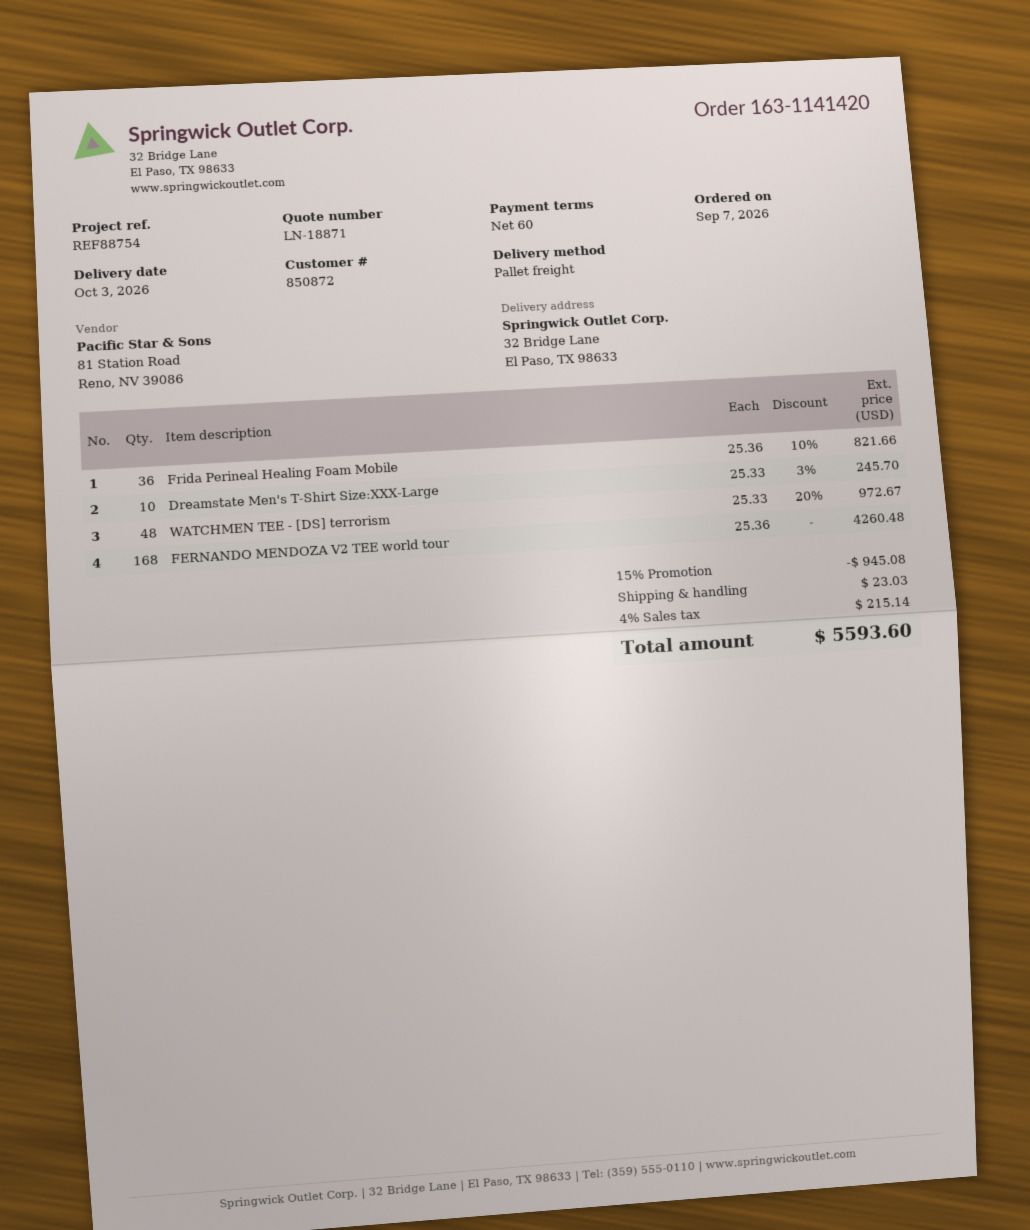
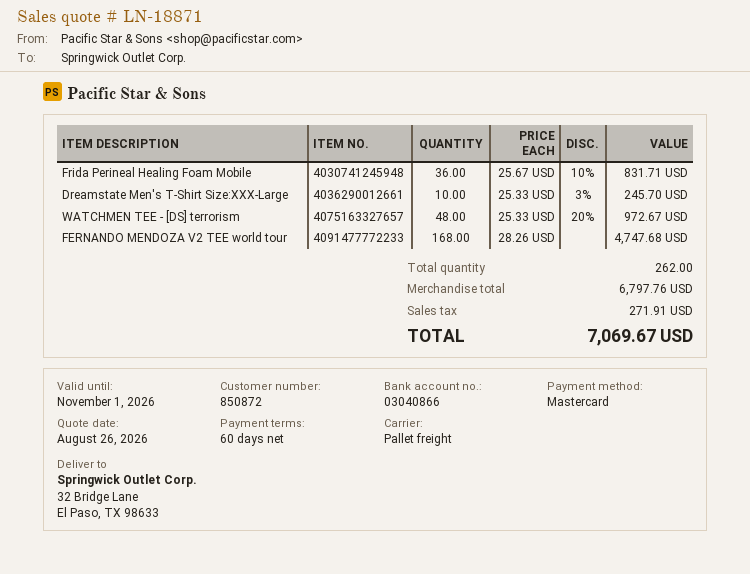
Frida Perineal Healing Foam Mobile: 36 x 25.36 - 10% = 821.66 -> 36 x 25.67 - 10% = 831.71
FERNANDO MENDOZA V2 TEE world tour: 168 x 25.36 = 4260.48 -> 168 x 28.26 = 4747.68
discount: 15% = 945.08 -> none
shipping: 23.03 -> none
tax: 215.14 -> 271.91
total: 5593.60 -> 7069.67

